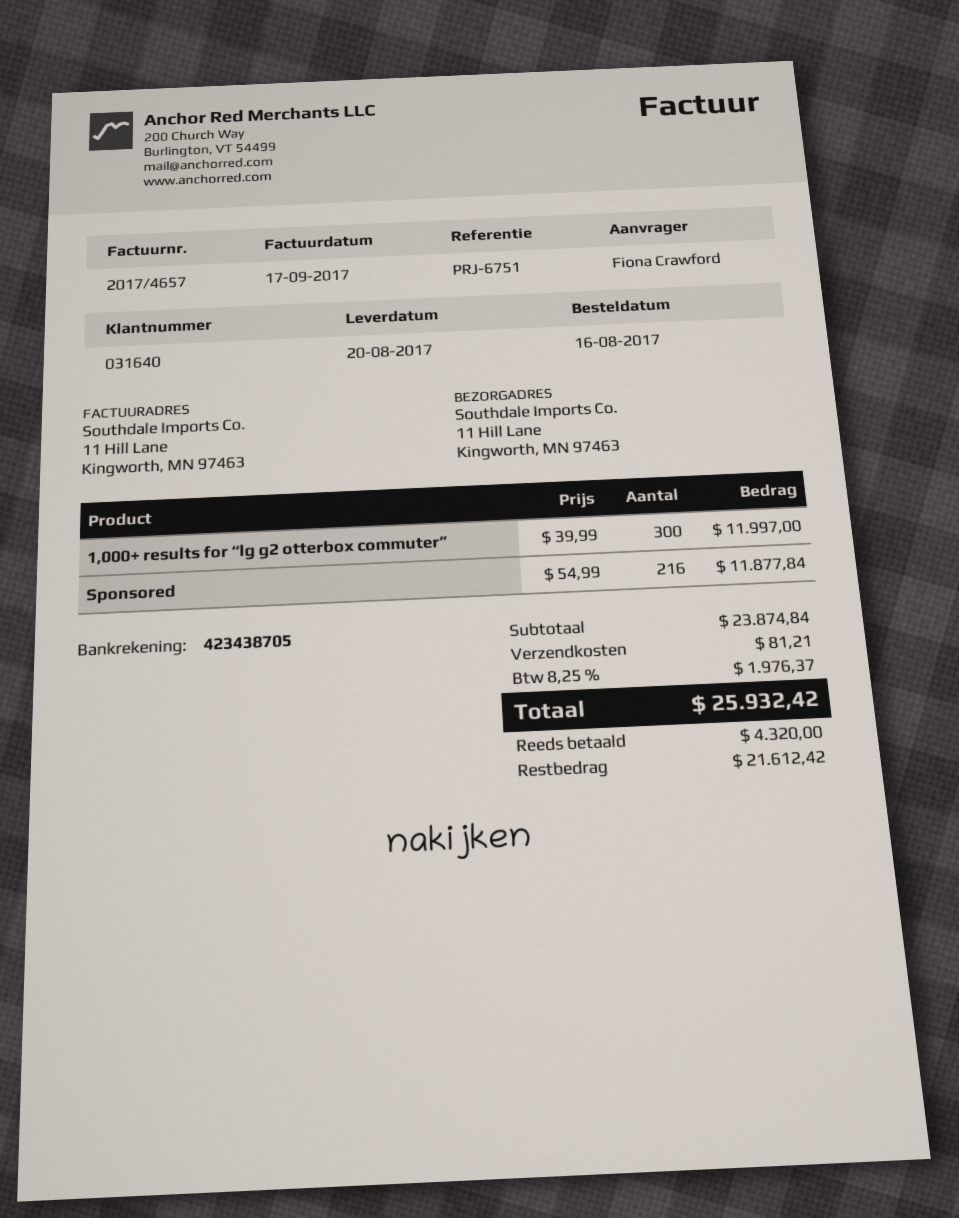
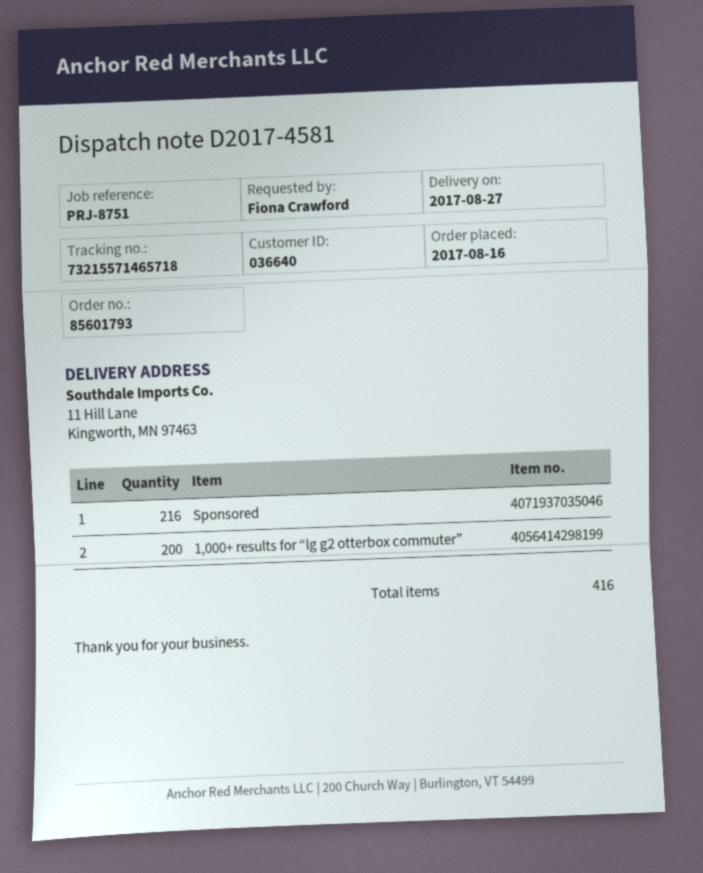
delivery date: 2017-08-20 -> 2017-08-27
customer number: 031640 -> 036640
reference: PRJ-6751 -> PRJ-8751
1,000+ results for “lg g2 otterbox commuter”: 300 -> 200

